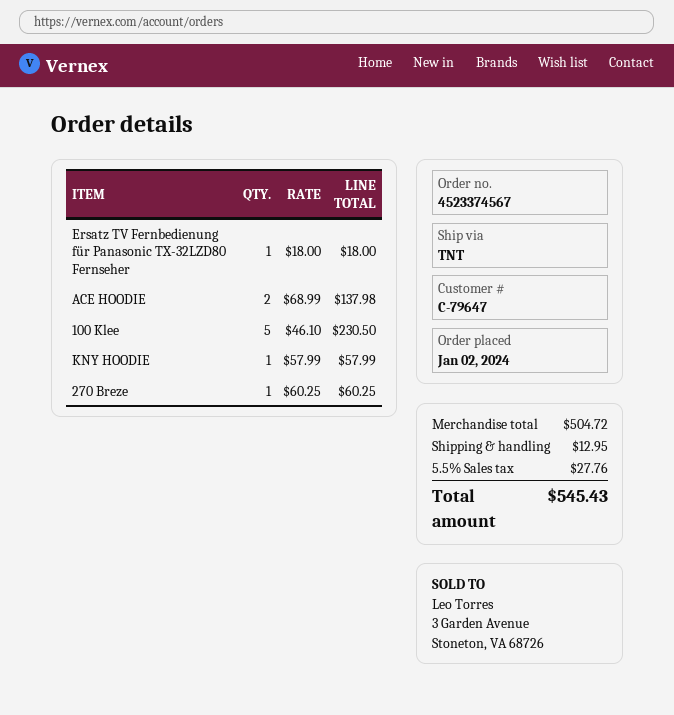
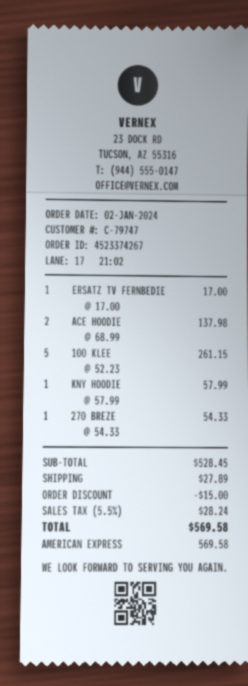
order number: 4523374567 -> 4523374267
customer number: C-79647 -> C-79747
Ersatz TV Fernbedienung für Panasonic TX-32LZD80 Fernseher: 1 x 18.00 = 18.00 -> 1 x 17.00 = 17.00
100 Klee: 5 x 46.10 = 230.50 -> 5 x 52.23 = 261.15
270 Breze: 1 x 60.25 = 60.25 -> 1 x 54.33 = 54.33
subtotal: 504.72 -> 528.45
discount: none -> 15.00
shipping: 12.95 -> 27.89
tax: 5.5% = 27.76 -> 5.5% = 28.24
total: 545.43 -> 569.58

